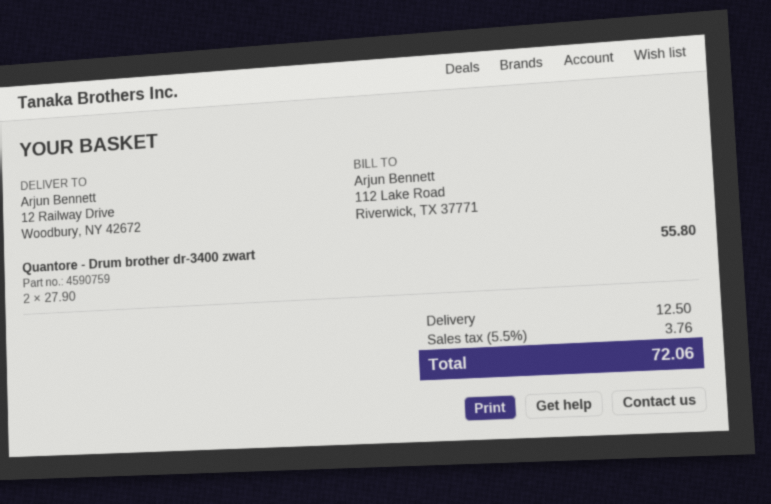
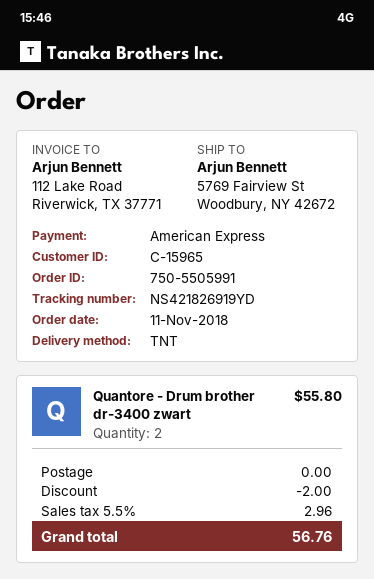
ship to: 12 Railway Drive, Woodbury, NY 42672 -> 5769 Fairview St, Woodbury, NY 42672
discount: none -> 2.00
shipping: 12.50 -> 0.00
tax: 5.5% = 3.76 -> 5.5% = 2.96
total: 72.06 -> 56.76

